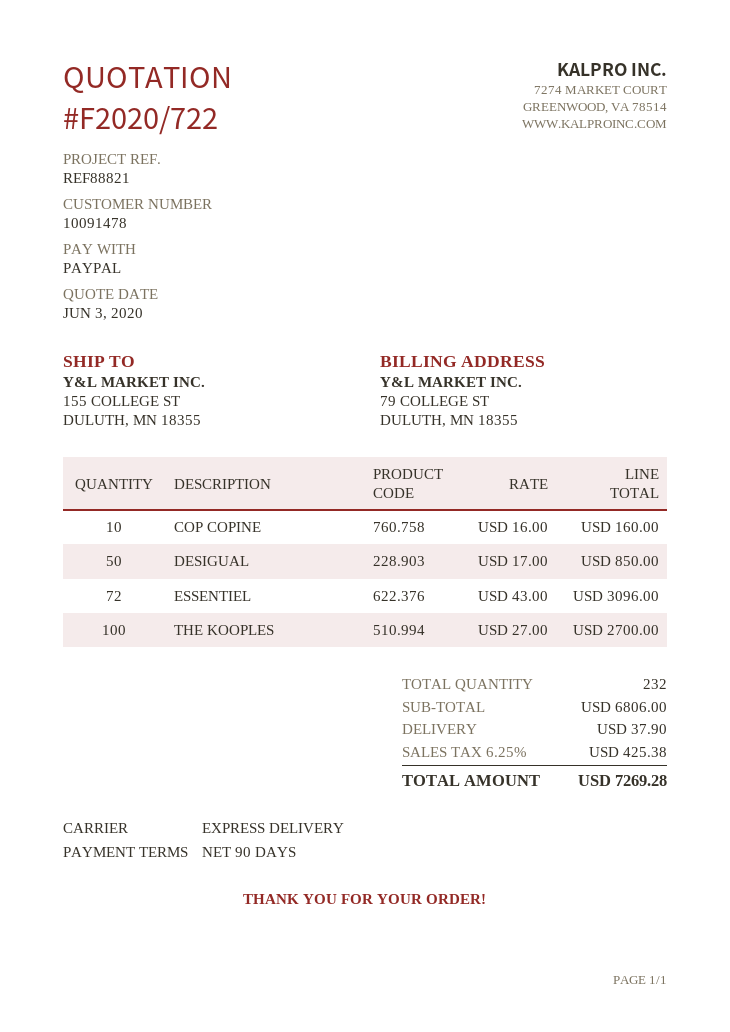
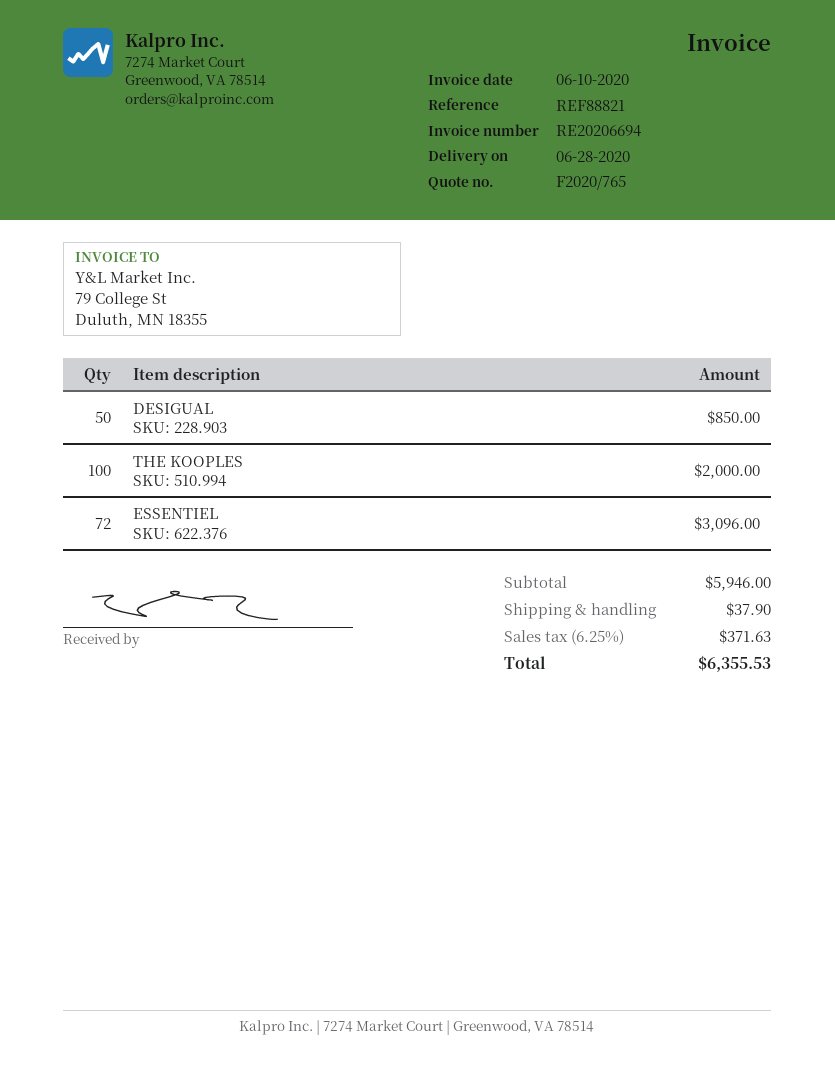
quote number: F2020/722 -> F2020/765
COP COPINE: 10 for 160.00 -> none
THE KOOPLES: 100 for 2700.00 -> 100 for 2000.00
subtotal: 6806.00 -> 5946.00
tax: 6.25% = 425.38 -> 6.25% = 371.63
total: 7269.28 -> 6355.53

